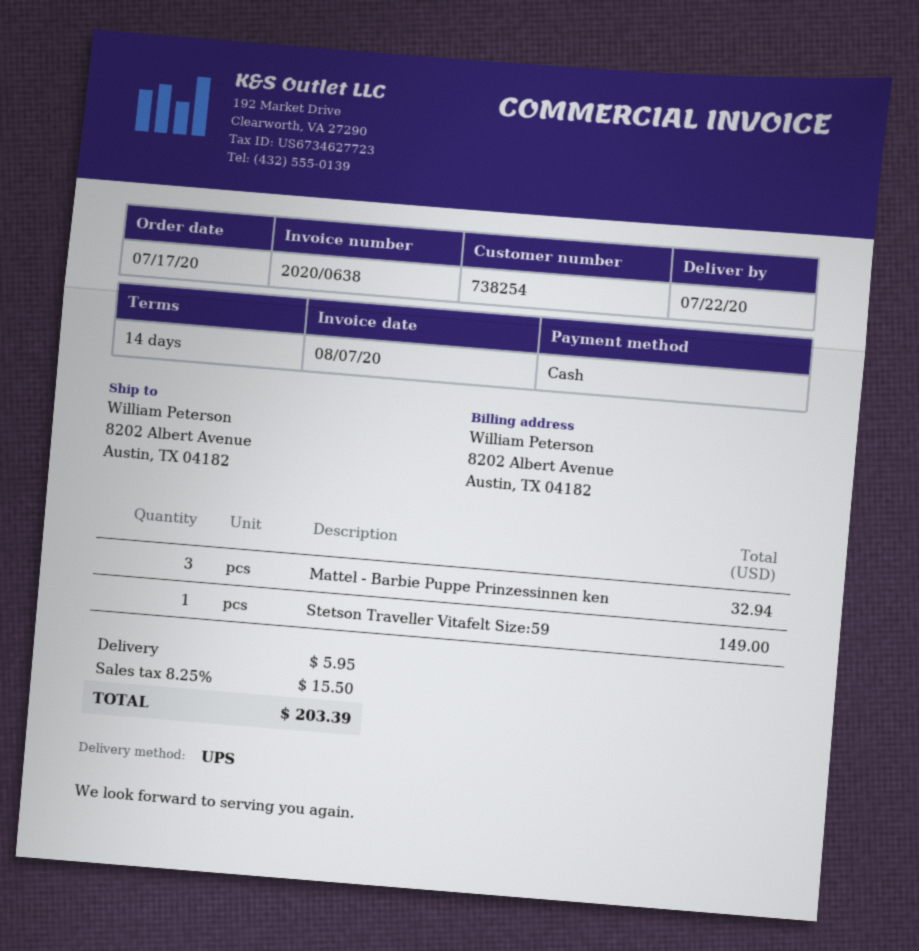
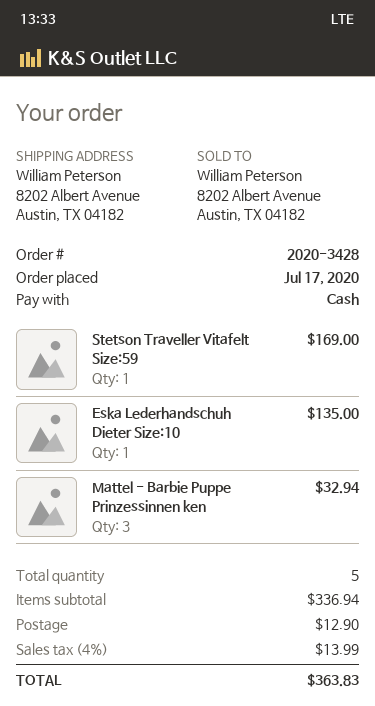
Stetson Traveller Vitafelt Size:59: 1 for 149.00 -> 1 for 169.00
Eska Lederhandschuh Dieter Size:10: none -> 1 for 135.00
shipping: 5.95 -> 12.90
tax: 8.25% = 15.50 -> 4% = 13.99
total: 203.39 -> 363.83

